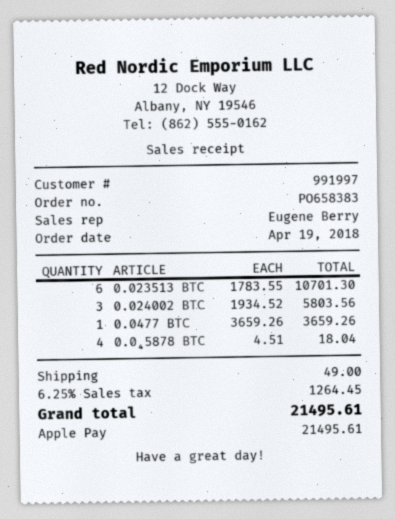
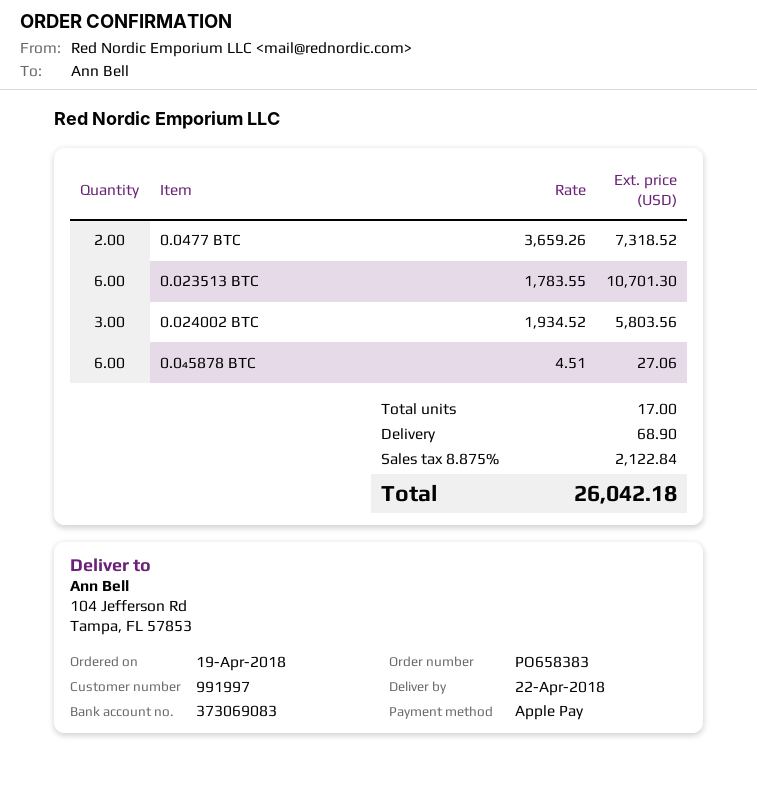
0.0477 BTC: 1 x 3659.26 = 3659.26 -> 2 x 3659.26 = 7318.52
0.0₄5878 BTC: 4 x 4.51 = 18.04 -> 6 x 4.51 = 27.06
shipping: 49.00 -> 68.90
tax: 6.25% = 1264.45 -> 8.875% = 2122.84
total: 21495.61 -> 26042.18

